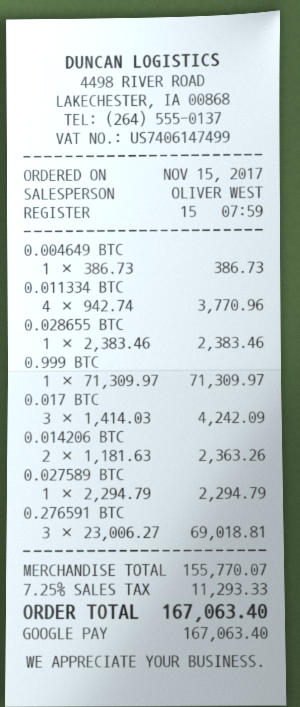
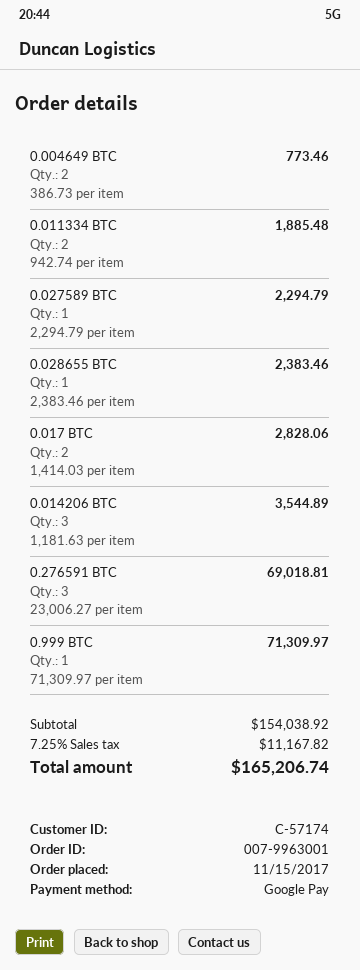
0.004649 BTC: 1 x 386.73 = 386.73 -> 2 x 386.73 = 773.46
0.011334 BTC: 4 x 942.74 = 3770.96 -> 2 x 942.74 = 1885.48
0.017 BTC: 3 x 1414.03 = 4242.09 -> 2 x 1414.03 = 2828.06
0.014206 BTC: 2 x 1181.63 = 2363.26 -> 3 x 1181.63 = 3544.89
subtotal: 155770.07 -> 154038.92
tax: 7.25% = 11293.33 -> 7.25% = 11167.82
total: 167063.40 -> 165206.74

